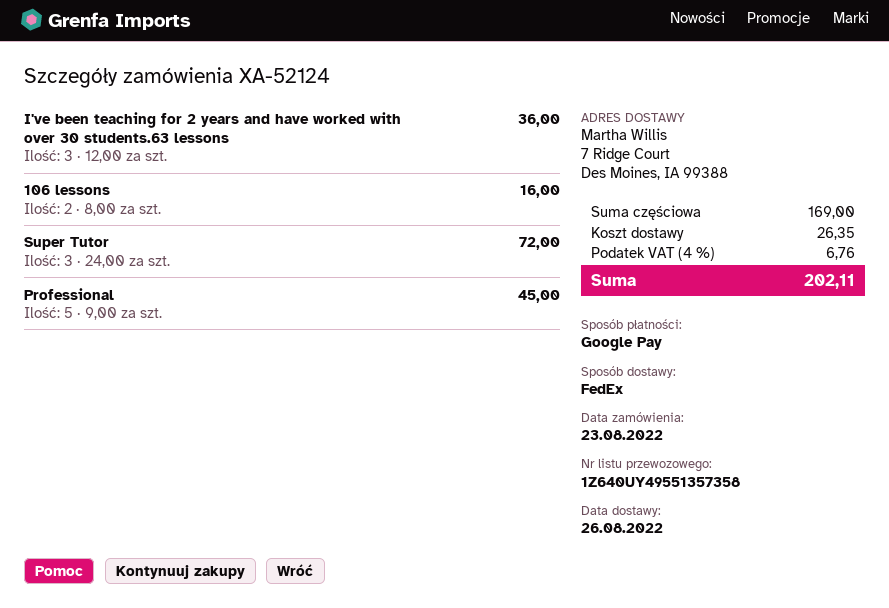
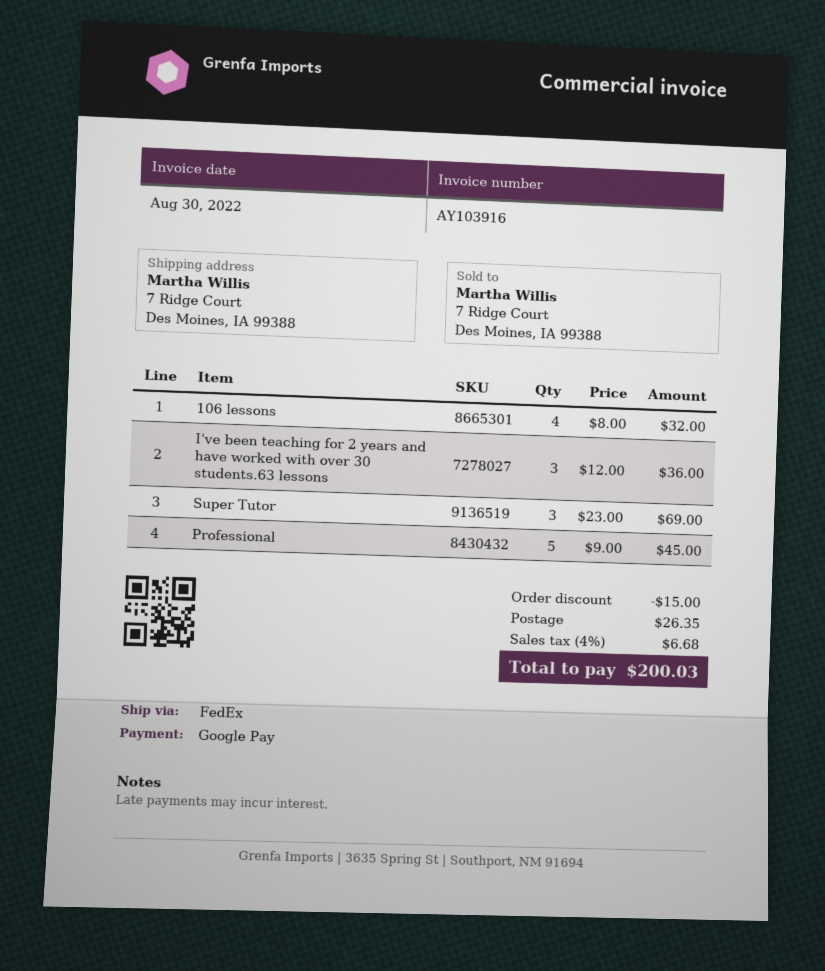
106 lessons: 2 x 8.00 = 16.00 -> 4 x 8.00 = 32.00
Super Tutor: 3 x 24.00 = 72.00 -> 3 x 23.00 = 69.00
discount: none -> 15.00
tax: 4% = 6.76 -> 4% = 6.68
total: 202.11 -> 200.03

